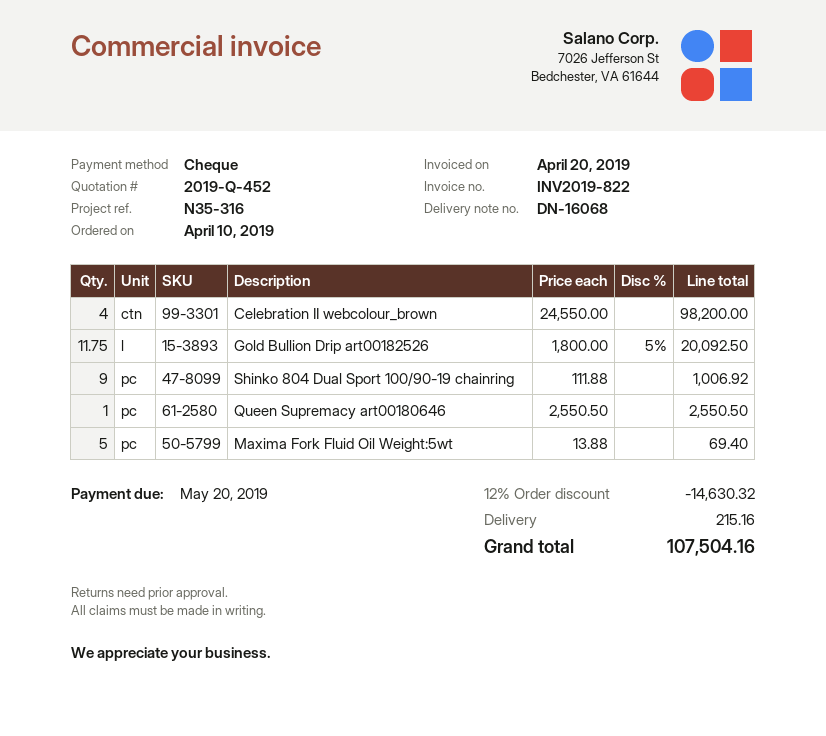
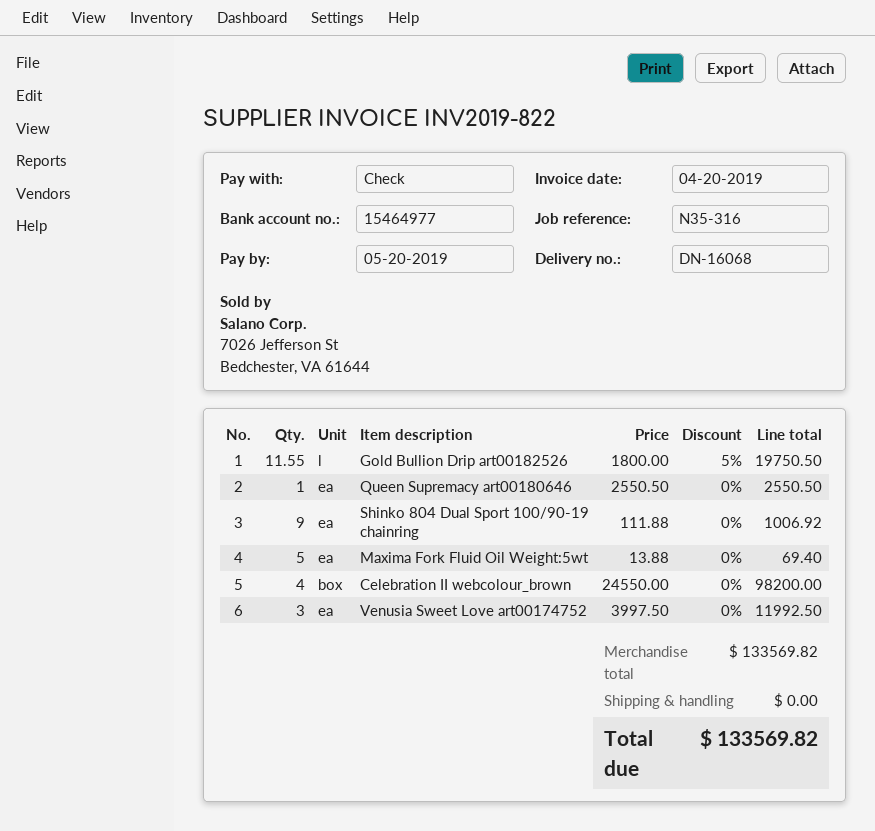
Gold Bullion Drip art00182526: 11.75 x 1800.00 - 5% = 20092.50 -> 11.55 x 1800.00 - 5% = 19750.50
Venusia Sweet Love art00174752: none -> 3 x 3997.50 = 11992.50
discount: 12% = 14630.32 -> none
shipping: 215.16 -> 0.00
total: 107504.16 -> 133569.82

